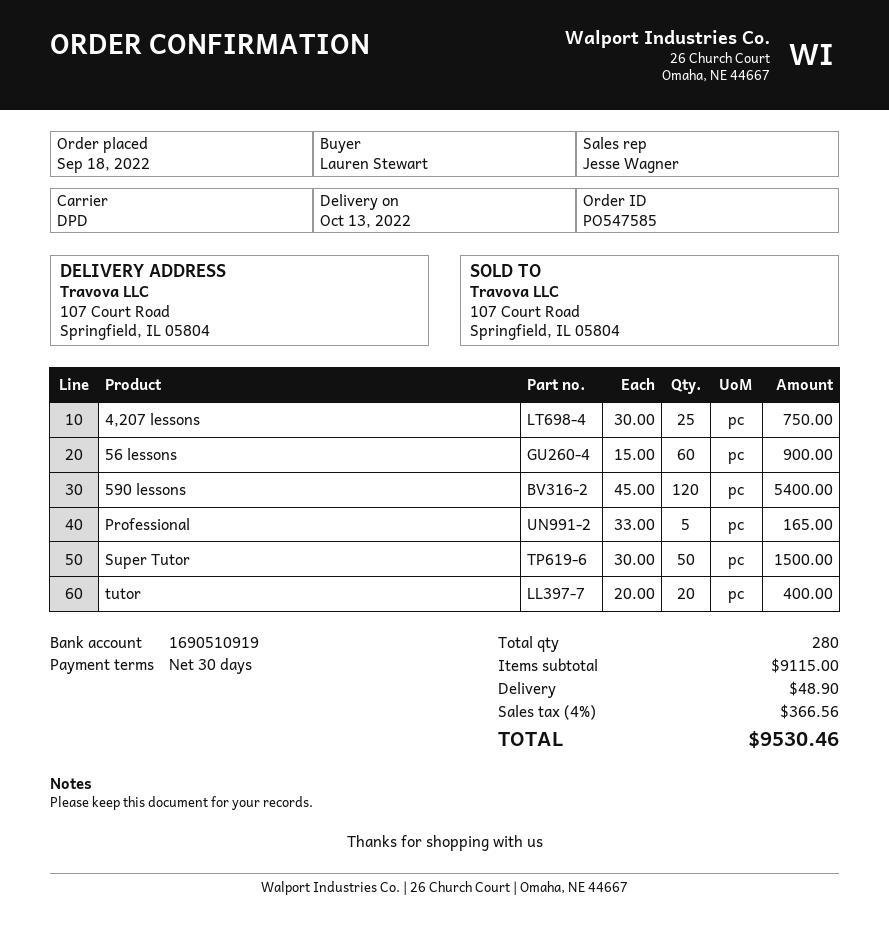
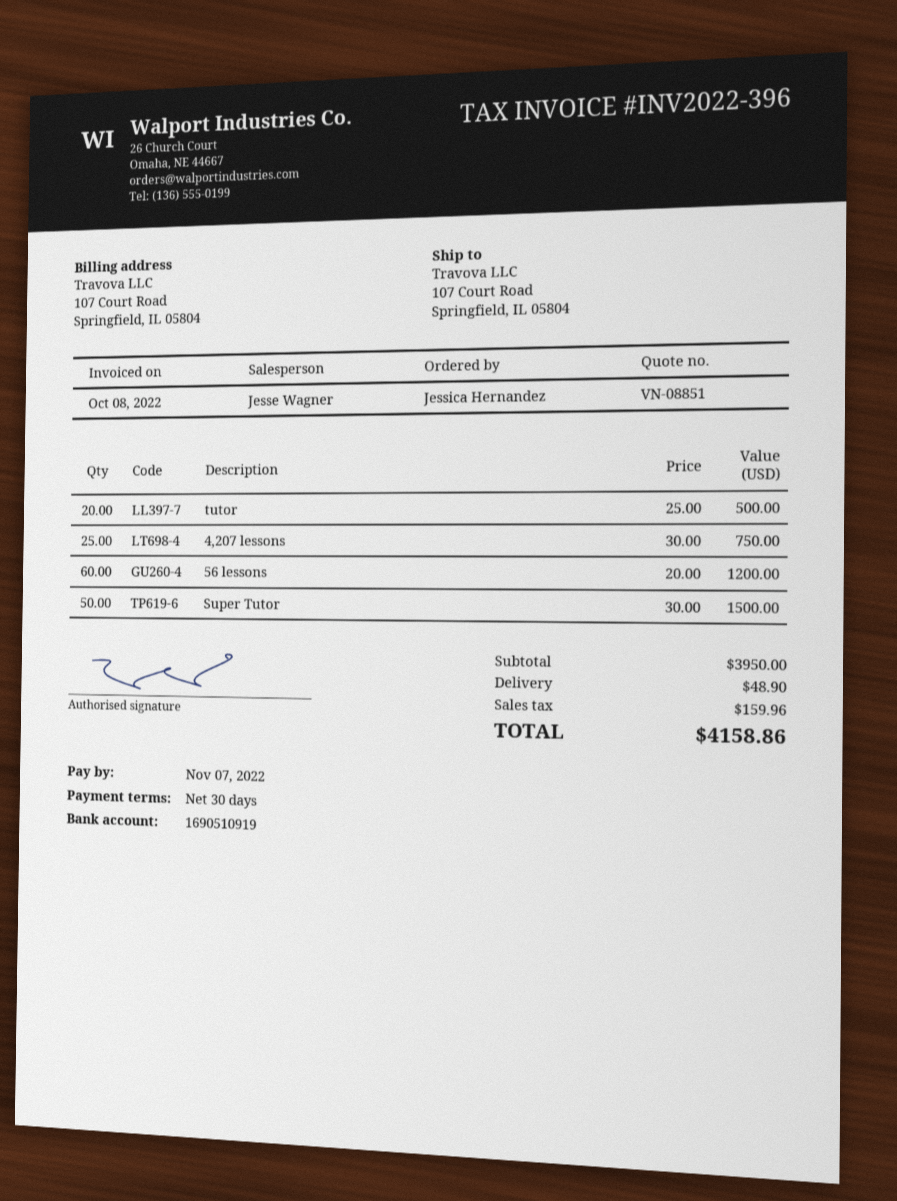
ordered by: Lauren Stewart -> Jessica Hernandez
56 lessons: 60 x 15.00 = 900.00 -> 60 x 20.00 = 1200.00
590 lessons: 120 x 45.00 = 5400.00 -> none
Professional: 5 x 33.00 = 165.00 -> none
tutor: 20 x 20.00 = 400.00 -> 20 x 25.00 = 500.00
subtotal: 9115.00 -> 3950.00
tax: 366.56 -> 159.96
total: 9530.46 -> 4158.86

